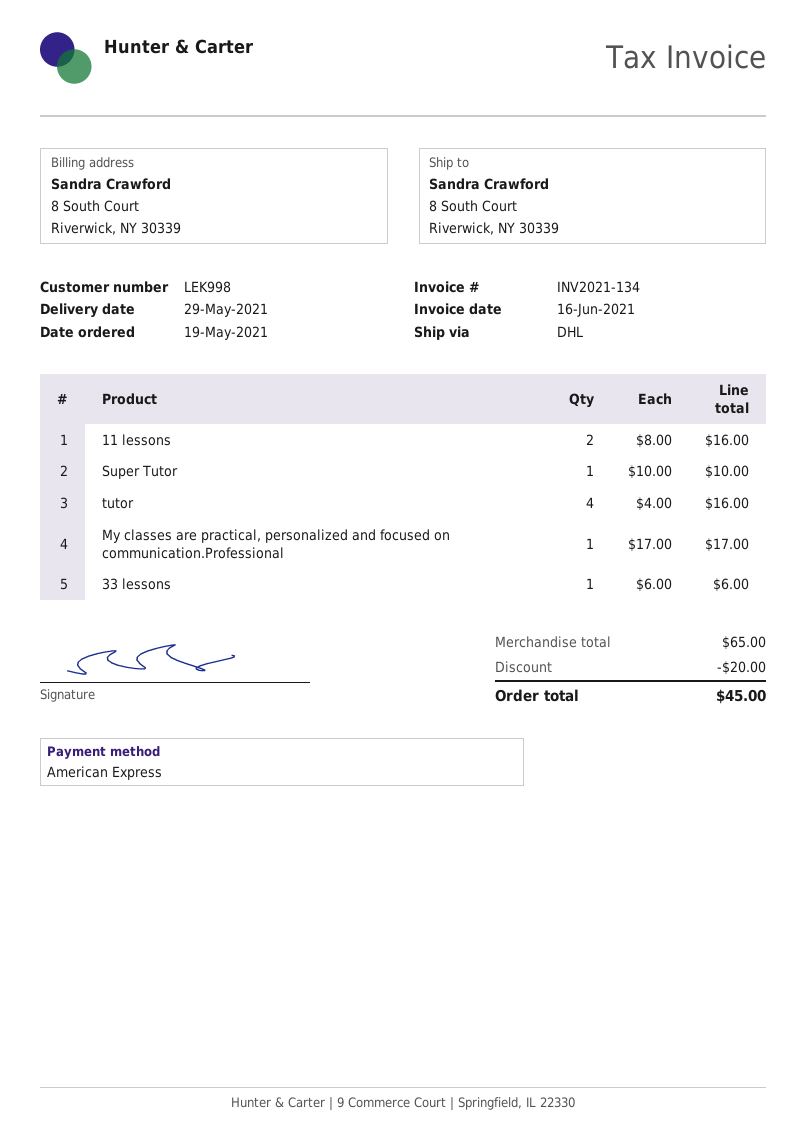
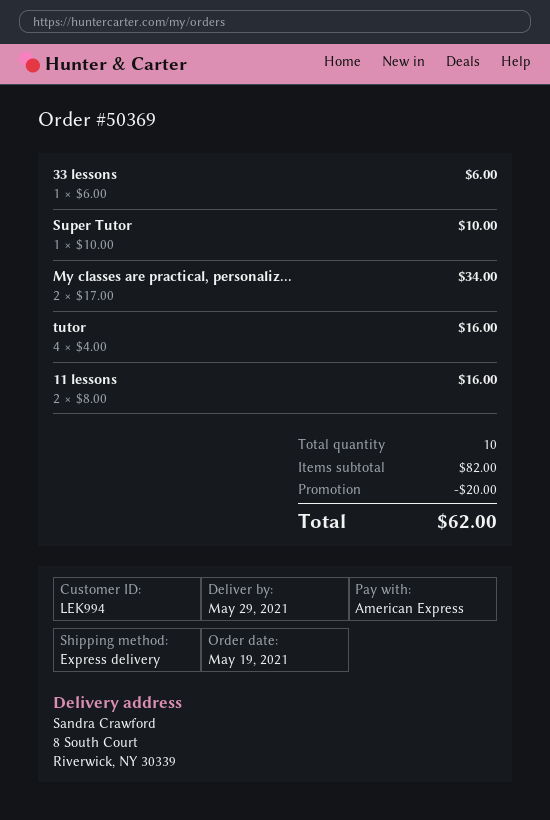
customer number: LEK998 -> LEK994
shipping method: DHL -> express
My classes are practical, personalized and focused on communication.Professional: 1 x 17.00 = 17.00 -> 2 x 17.00 = 34.00
subtotal: 65.00 -> 82.00
total: 45.00 -> 62.00

